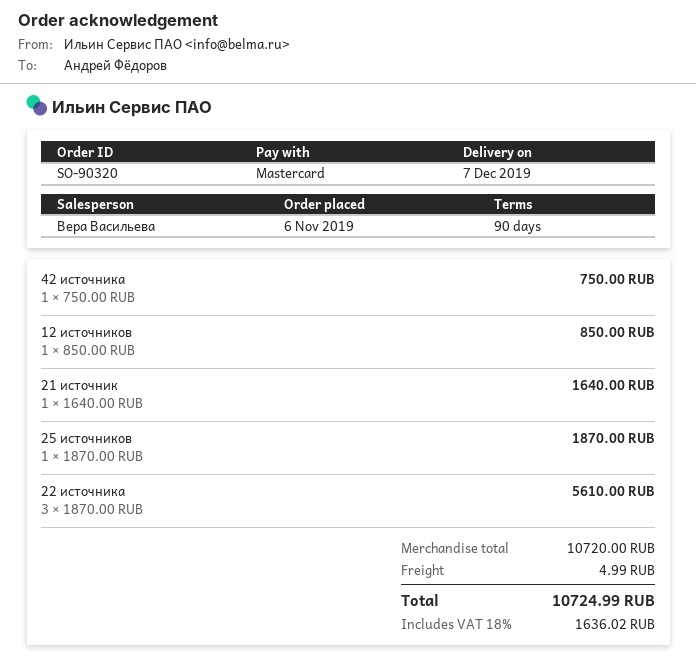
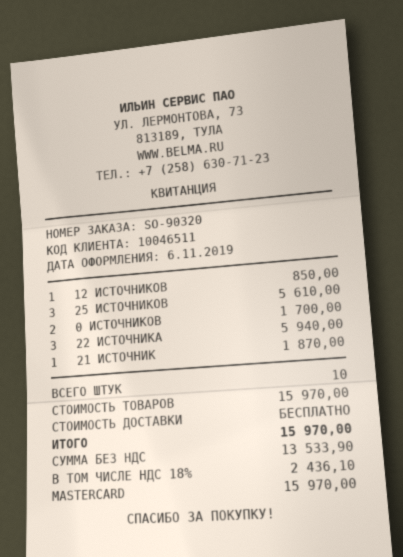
42 источника: 1 for 750.00 -> none
21 источник: 1 for 1640.00 -> 1 for 1870.00
25 источников: 1 for 1870.00 -> 3 for 5610.00
22 источника: 3 for 5610.00 -> 3 for 5940.00
0 ИСТОЧНИКОВ: none -> 2 for 1700.00
subtotal: 10720.00 -> 15970.00
shipping: 4.99 -> 0.00
tax: 18% = 1636.02 -> 18% = 2436.10
total: 10724.99 -> 15970.00

